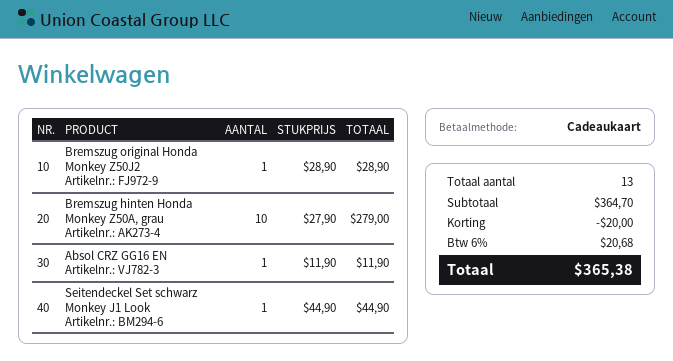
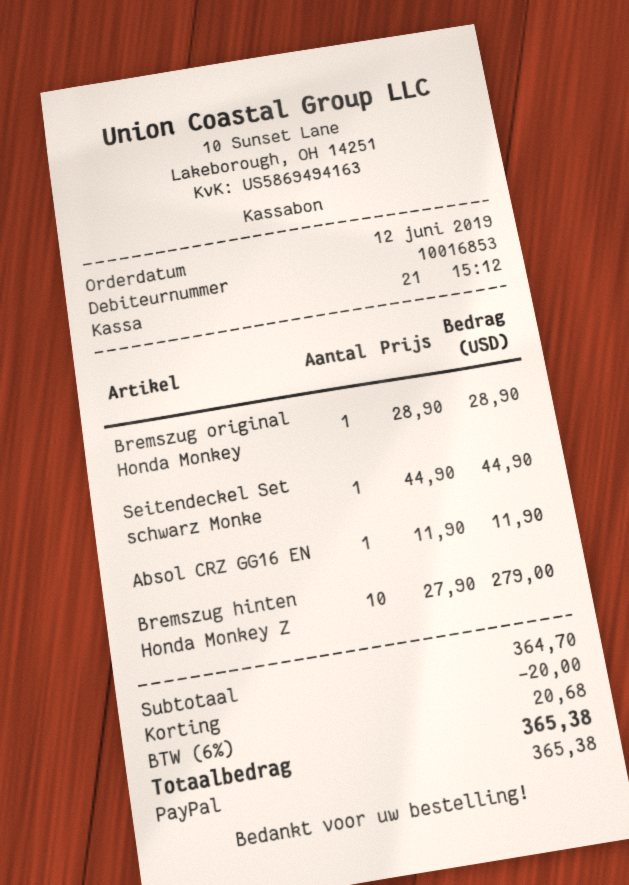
payment method: gift card -> PayPal

